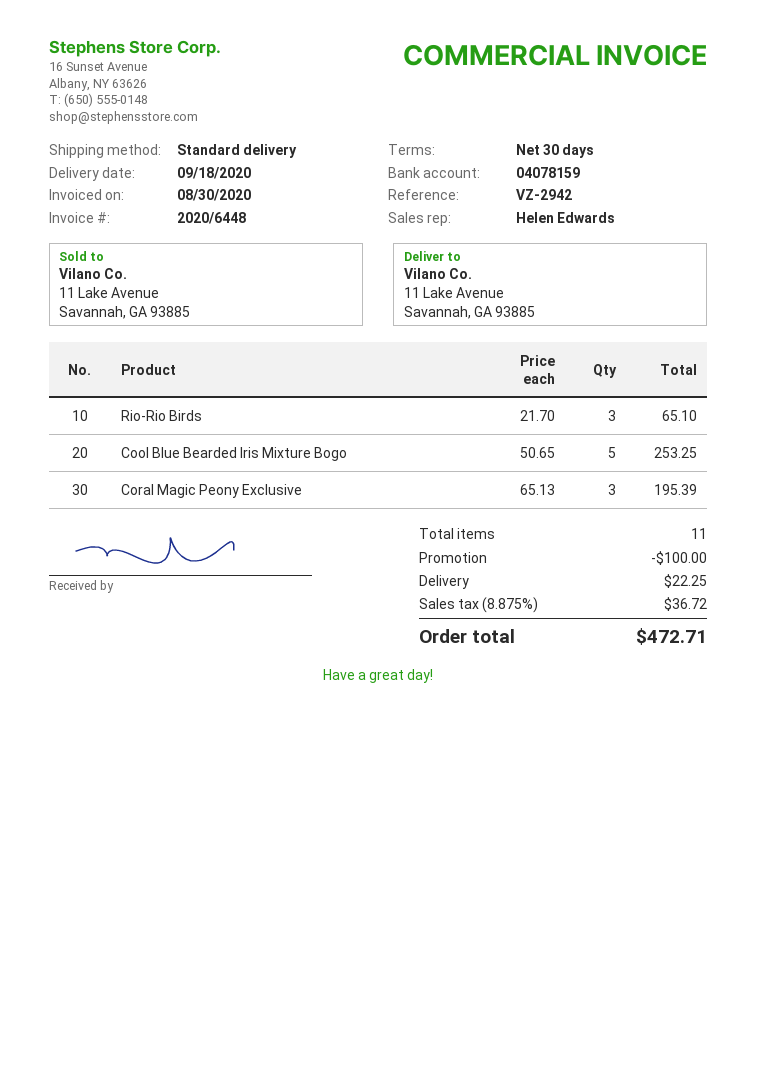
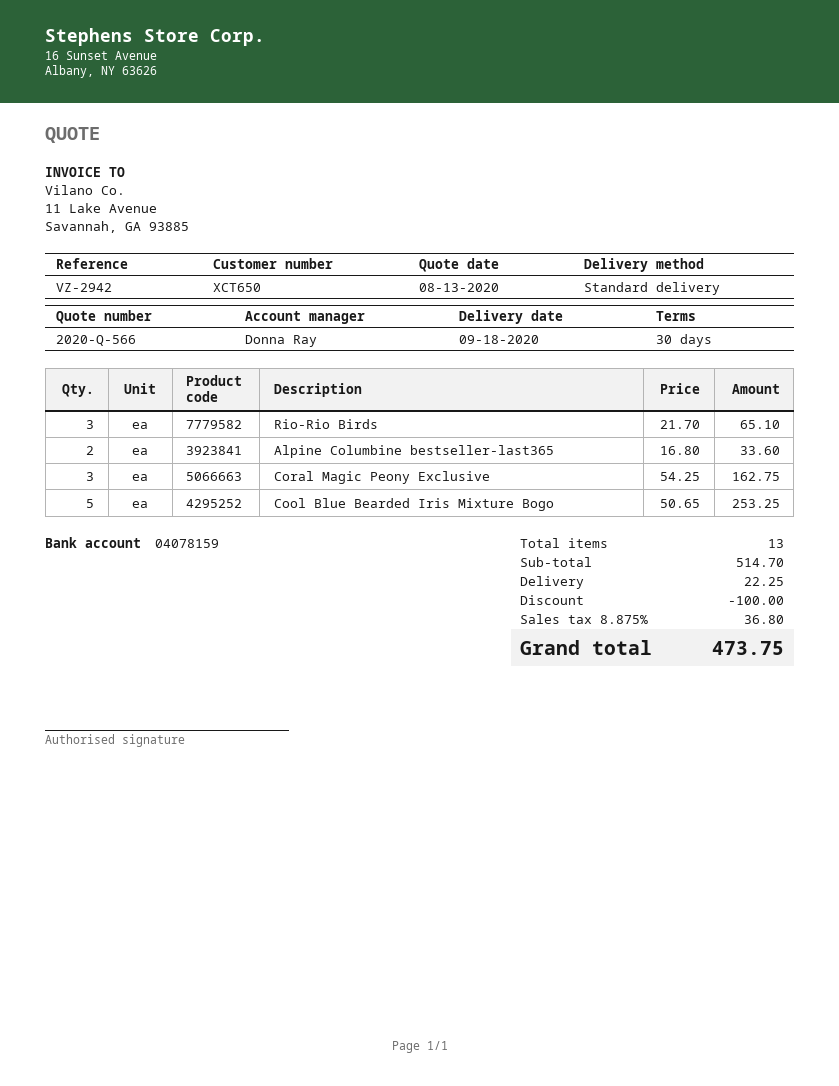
sales rep: Helen Edwards -> Donna Ray
Coral Magic Peony Exclusive: 3 x 65.13 = 195.39 -> 3 x 54.25 = 162.75
Alpine Columbine bestseller-last365: none -> 2 x 16.80 = 33.60
total quantity: 11 -> 13
tax: 8.875% = 36.72 -> 8.875% = 36.80
total: 472.71 -> 473.75

